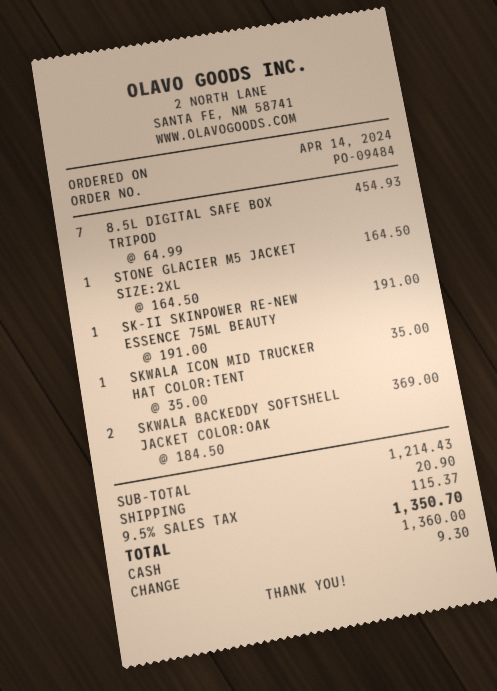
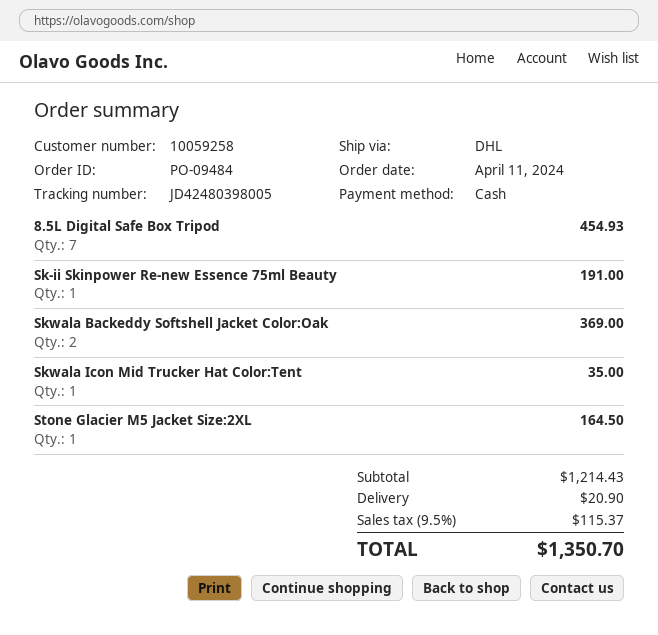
order date: 2024-04-14 -> 2024-04-11

